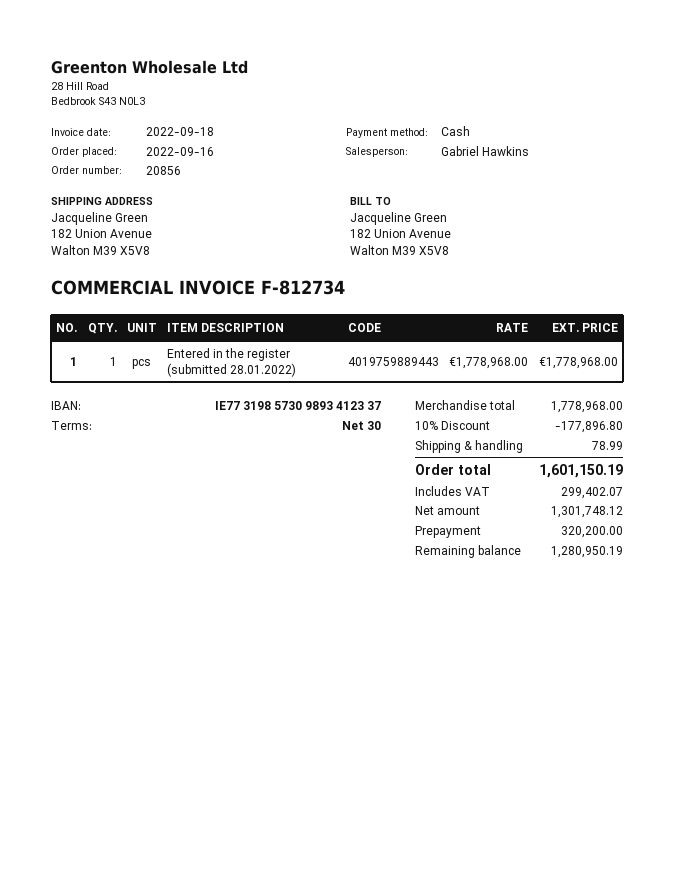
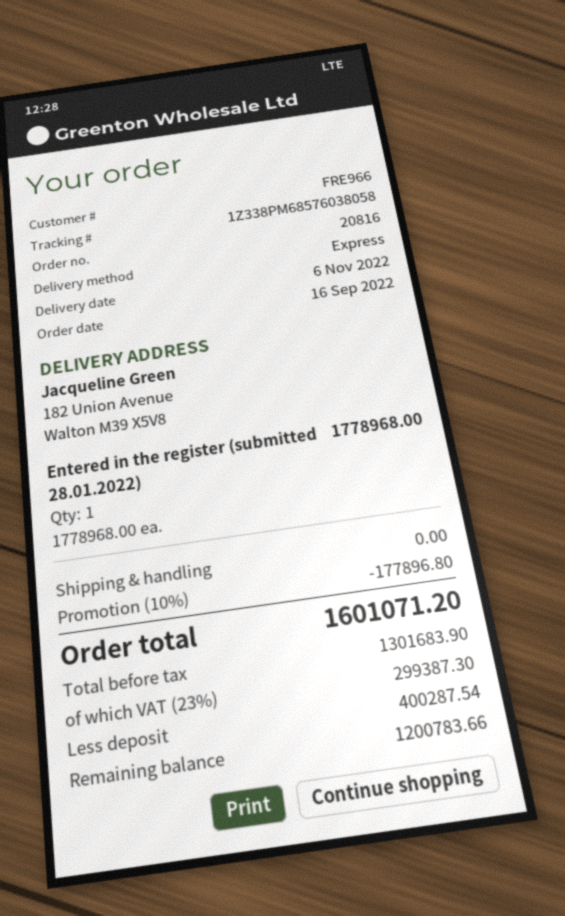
order number: 20856 -> 20816
shipping: 78.99 -> 0.00
net: 1301748.12 -> 1301683.90
tax: 299402.07 -> 299387.30
total: 1601150.19 -> 1601071.20
deposit: 320200.00 -> 400287.54
balance: 1280950.19 -> 1200783.66

